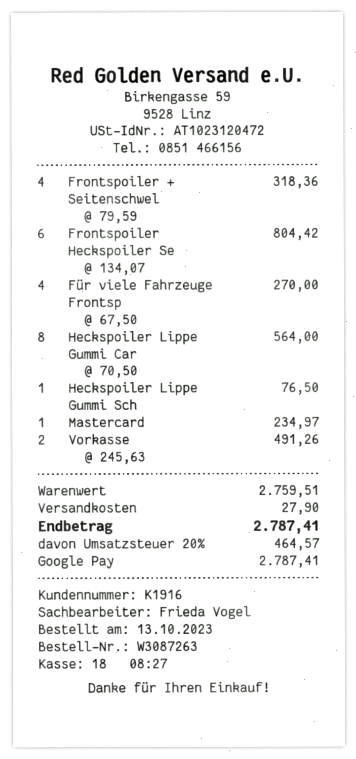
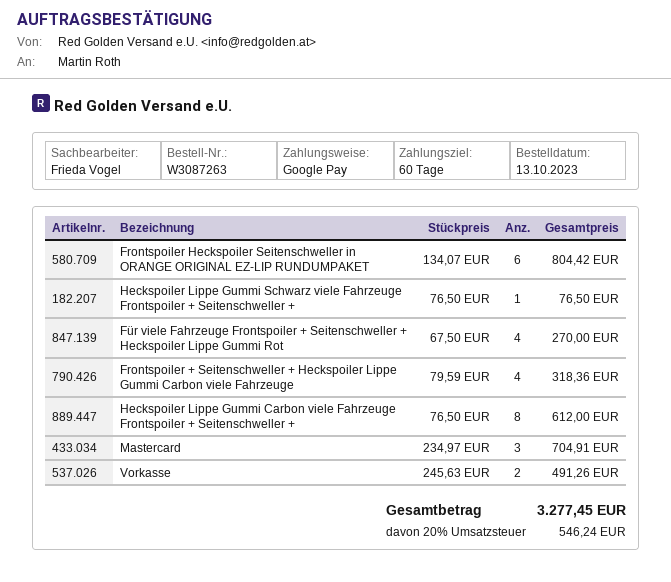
Heckspoiler Lippe Gummi Car: 8 x 70.50 = 564.00 -> 8 x 76.50 = 612.00
Mastercard: 1 x 234.97 = 234.97 -> 3 x 234.97 = 704.91
shipping: 27.90 -> none
tax: 20% = 464.57 -> 20% = 546.24
total: 2787.41 -> 3277.45

